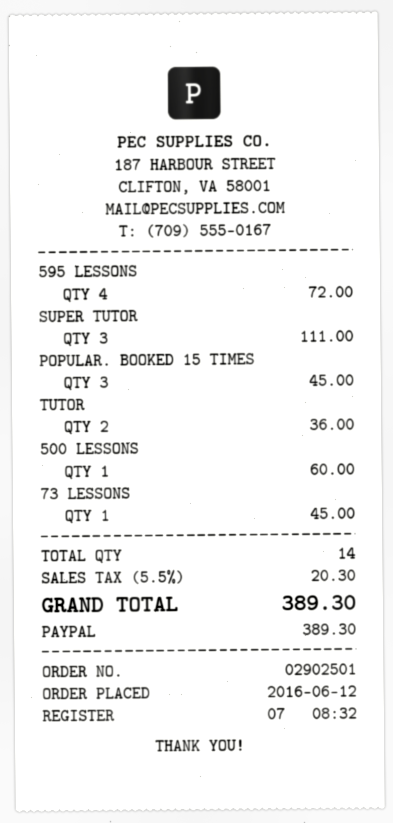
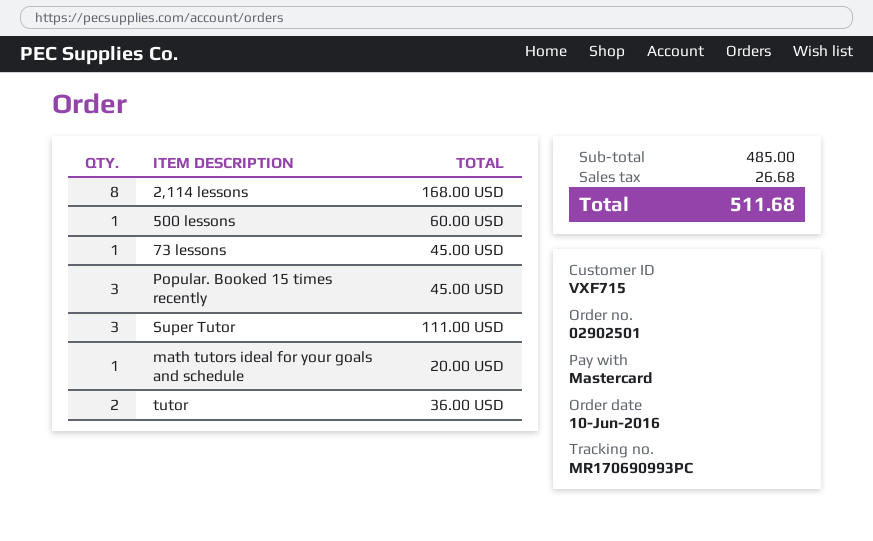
order date: 2016-06-12 -> 2016-06-10
payment method: PayPal -> Mastercard
595 LESSONS: 4 for 72.00 -> none
2,114 lessons: none -> 8 for 168.00
math tutors ideal for your goals and schedule: none -> 1 for 20.00
tax: 20.30 -> 26.68
total: 389.30 -> 511.68

